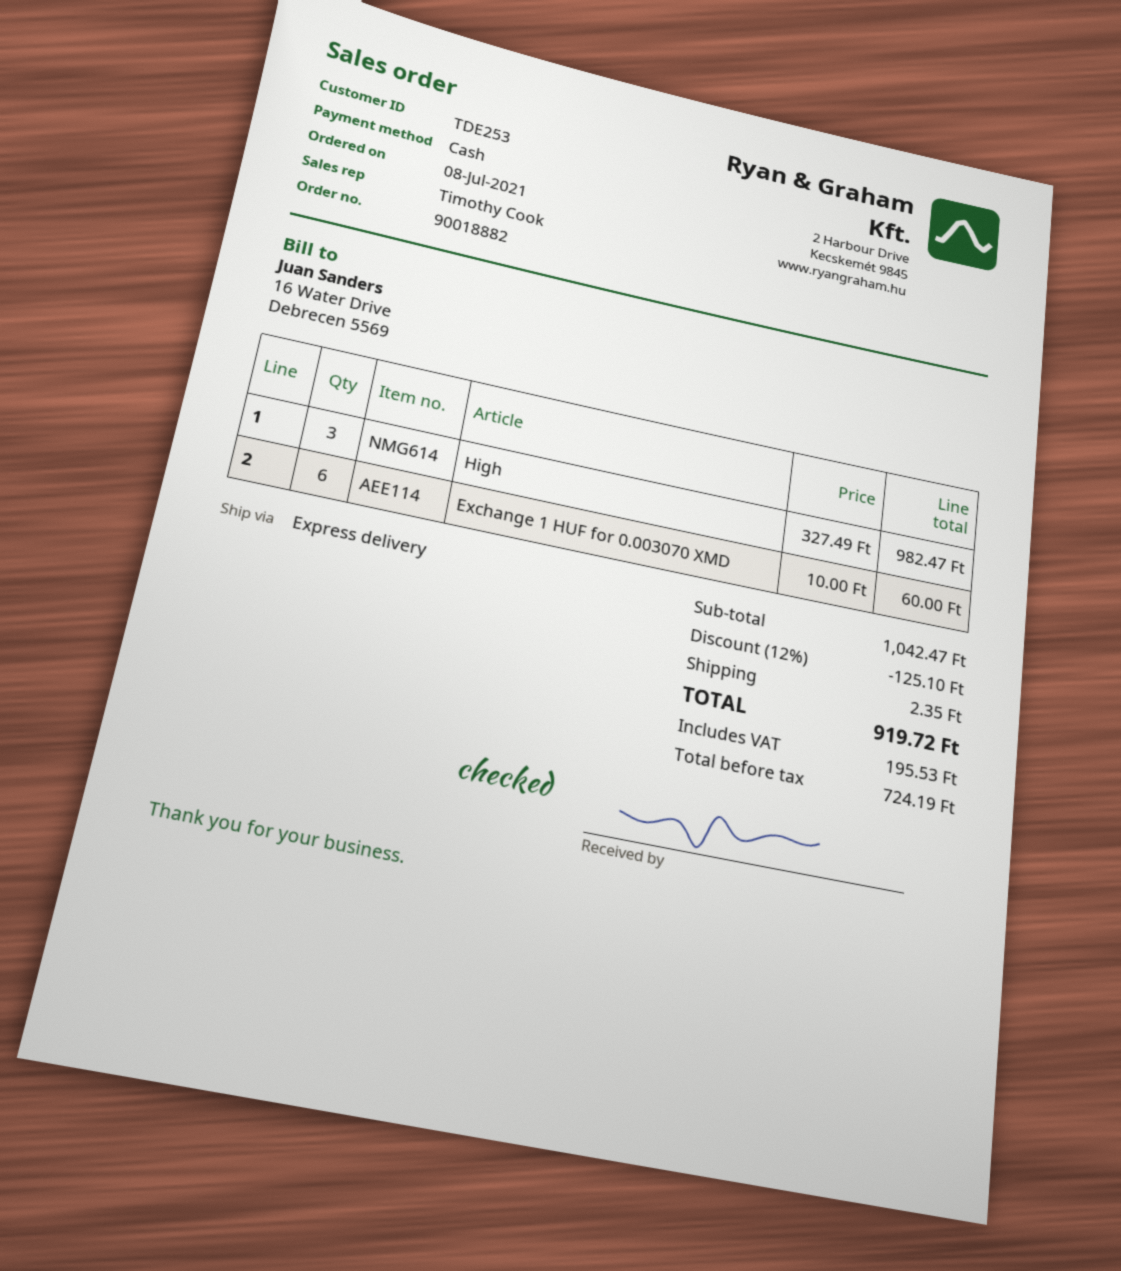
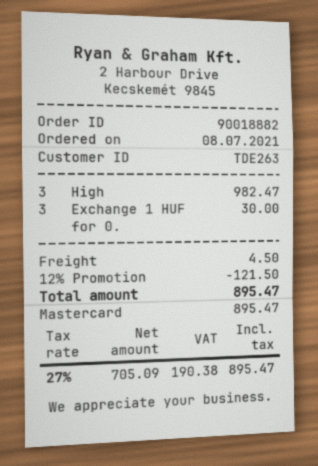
customer number: TDE253 -> TDE263
payment method: cash -> Mastercard
Exchange 1 HUF for 0.003070 XMD: 6 for 60.00 -> 3 for 30.00
discount: 12% = 125.10 -> 12% = 121.50
shipping: 2.35 -> 4.50
net: 724.19 -> 705.09
tax: 195.53 -> 190.38
total: 919.72 -> 895.47

